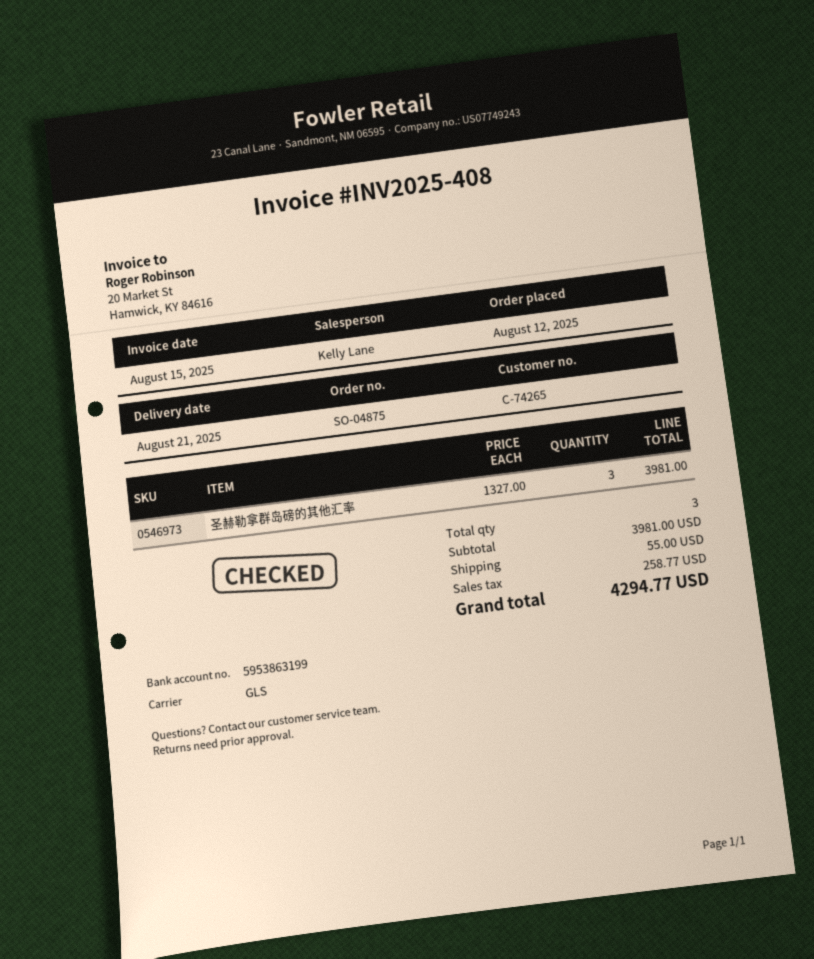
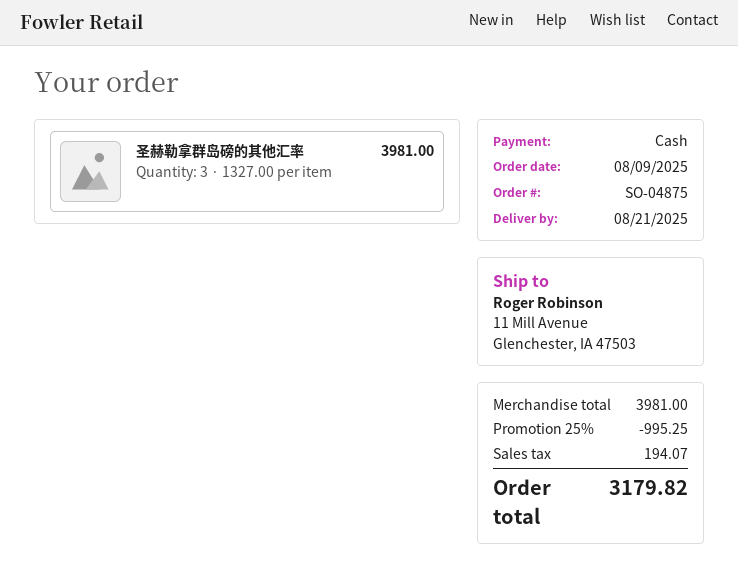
order date: 2025-08-12 -> 2025-08-09
discount: none -> 25% = 995.25
shipping: 55.00 -> none
tax: 258.77 -> 194.07
total: 4294.77 -> 3179.82

